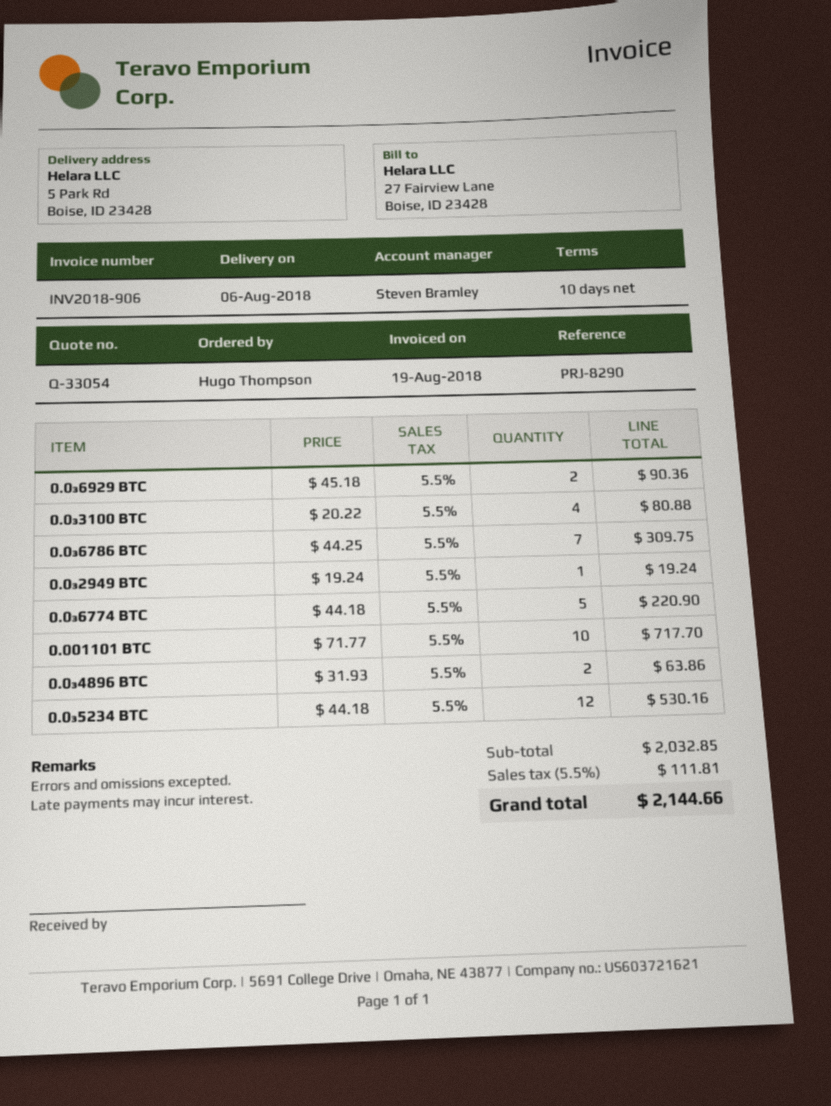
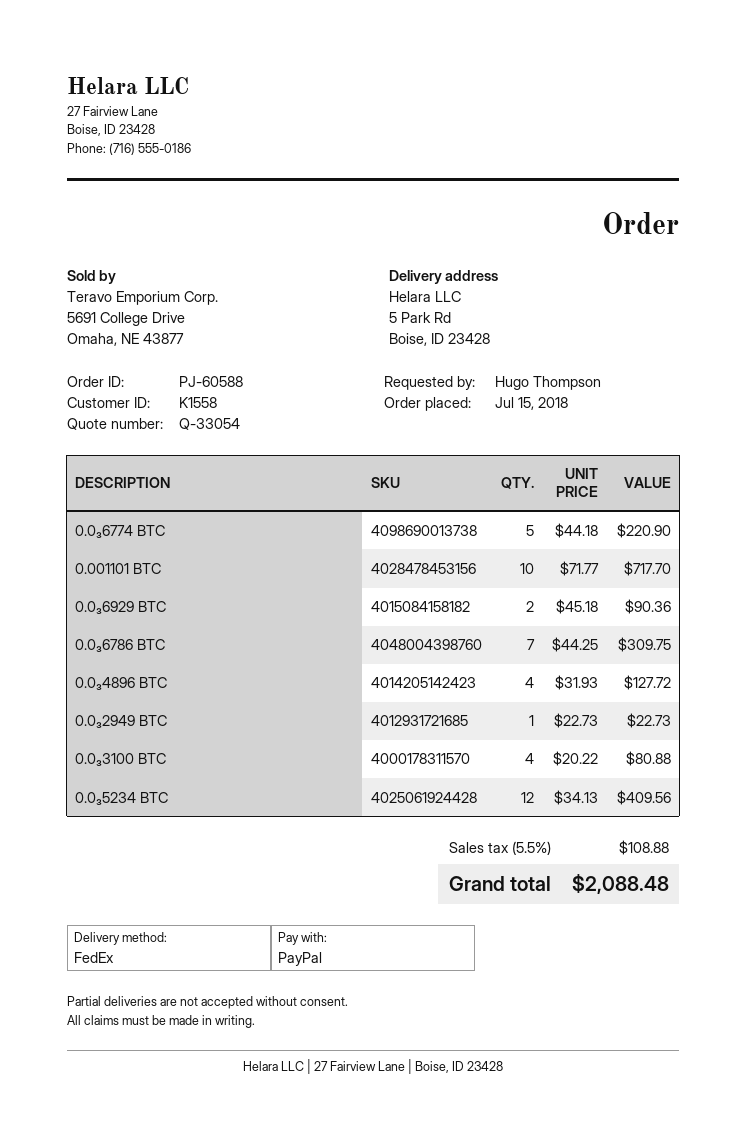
0.0₃2949 BTC: 1 x 19.24 = 19.24 -> 1 x 22.73 = 22.73
0.0₃4896 BTC: 2 x 31.93 = 63.86 -> 4 x 31.93 = 127.72
0.0₃5234 BTC: 12 x 44.18 = 530.16 -> 12 x 34.13 = 409.56
tax: 5.5% = 111.81 -> 5.5% = 108.88
total: 2144.66 -> 2088.48

